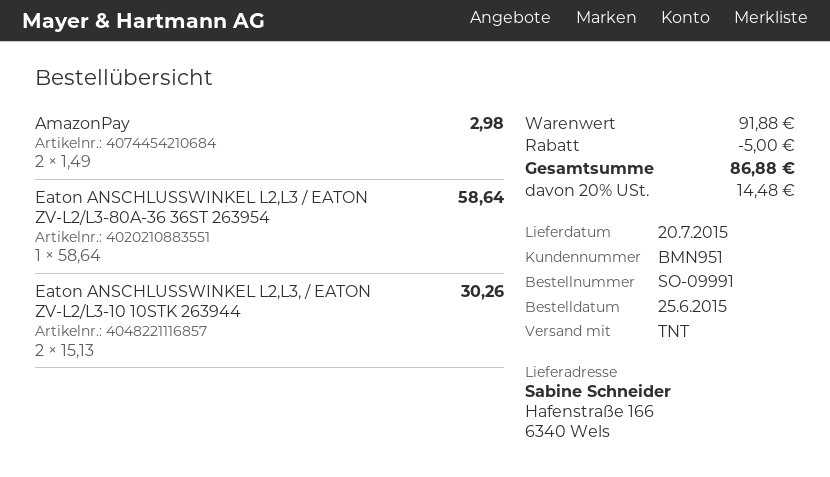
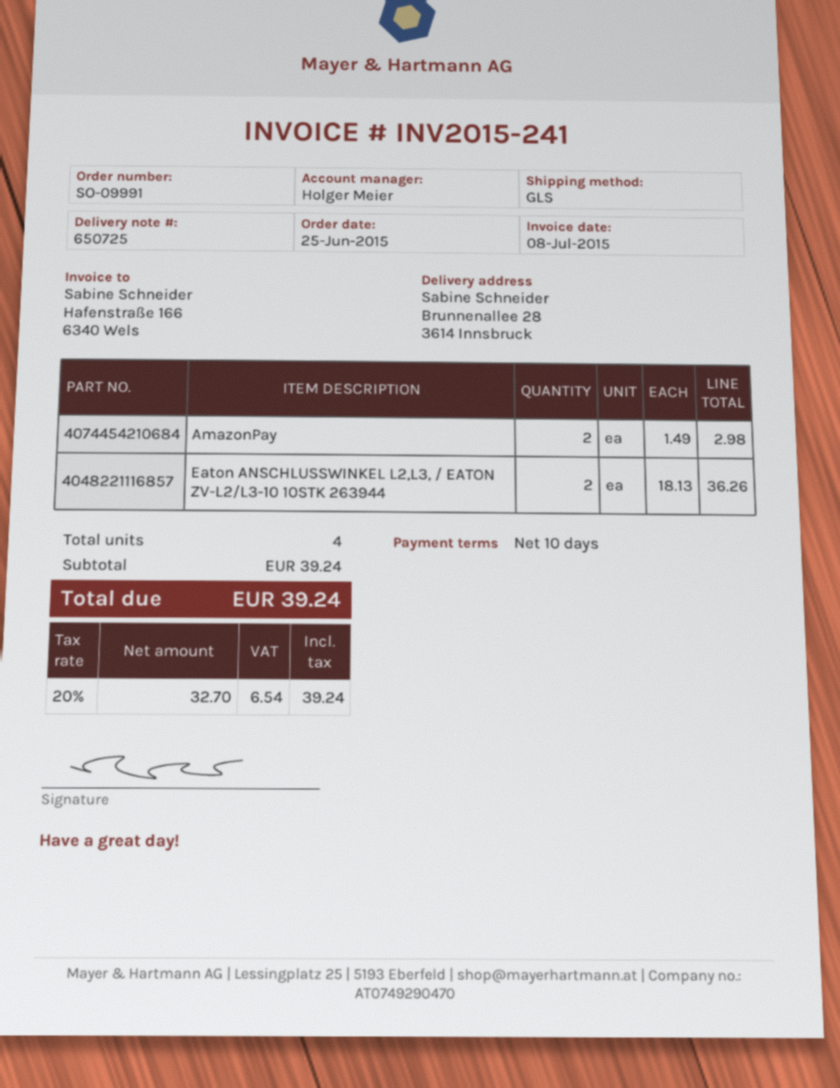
shipping method: TNT -> GLS
ship to: Hafenstraße 166, 6340 Wels -> Brunnenallee 28, 3614 Innsbruck
Eaton ANSCHLUSSWINKEL L2,L3 / EATON ZV-L2/L3-80A-36 36ST 263954: 1 x 58.64 = 58.64 -> none
Eaton ANSCHLUSSWINKEL L2,L3, / EATON ZV-L2/L3-10 10STK 263944: 2 x 15.13 = 30.26 -> 2 x 18.13 = 36.26
subtotal: 91.88 -> 39.24
discount: 5.00 -> none
tax: 20% = 14.48 -> 20% = 6.54
total: 86.88 -> 39.24

